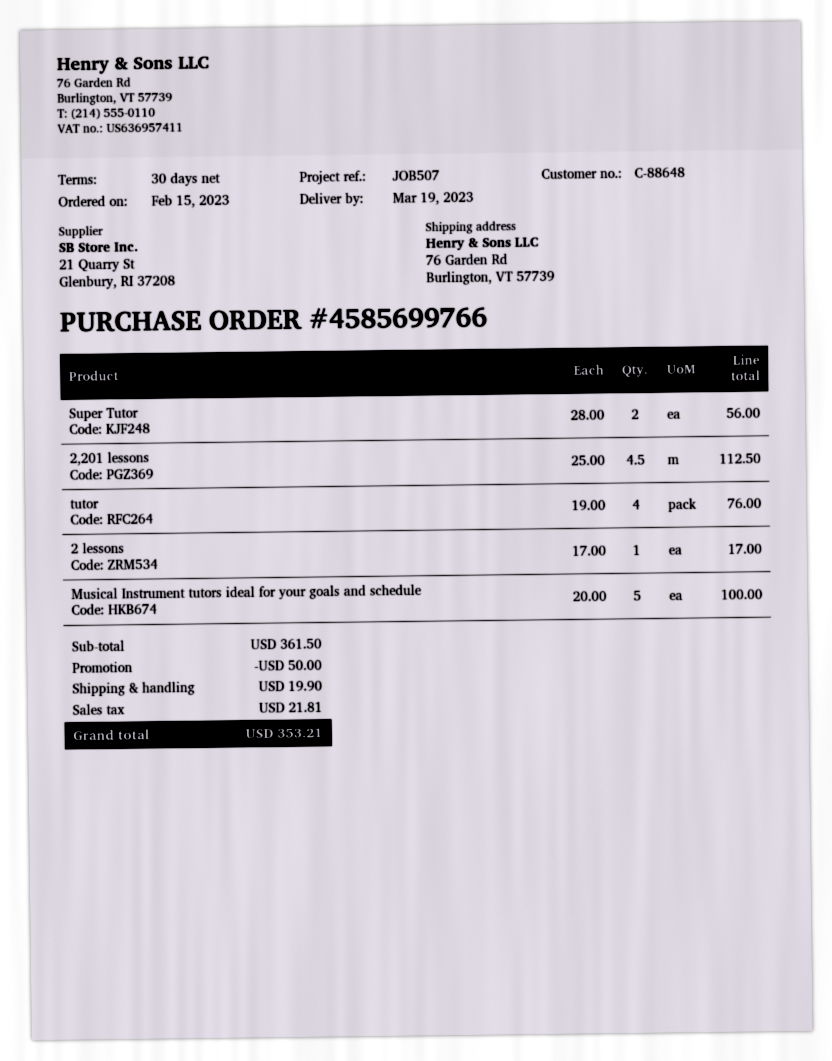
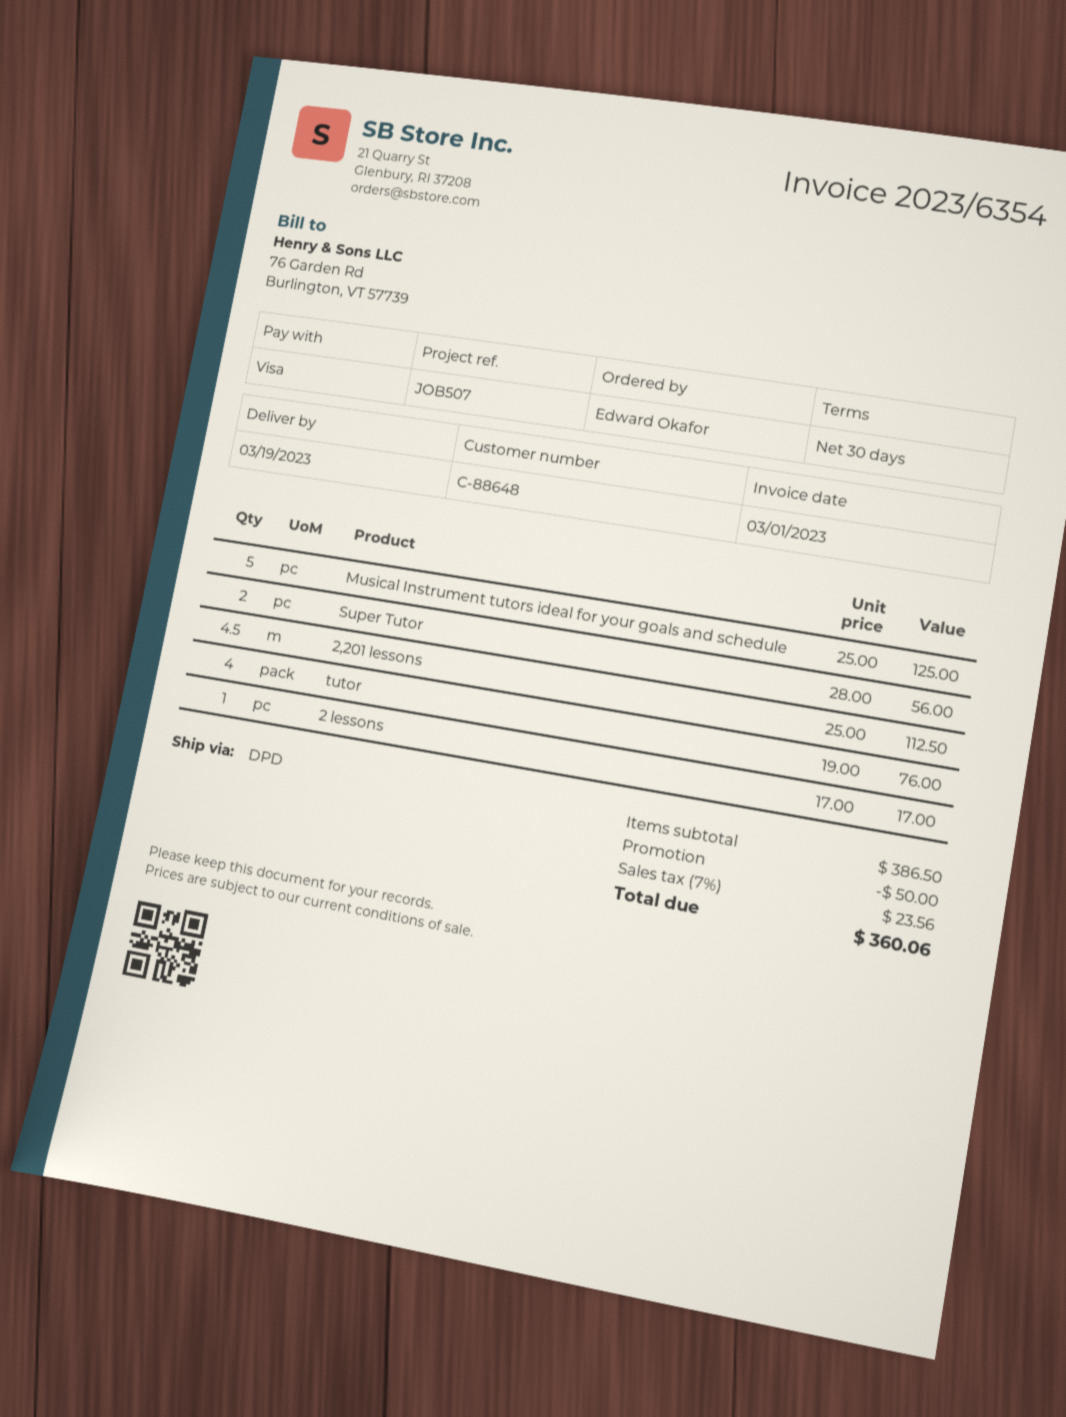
Musical Instrument tutors ideal for your goals and schedule: 5 x 20.00 = 100.00 -> 5 x 25.00 = 125.00
subtotal: 361.50 -> 386.50
shipping: 19.90 -> none
tax: 21.81 -> 23.56
total: 353.21 -> 360.06

